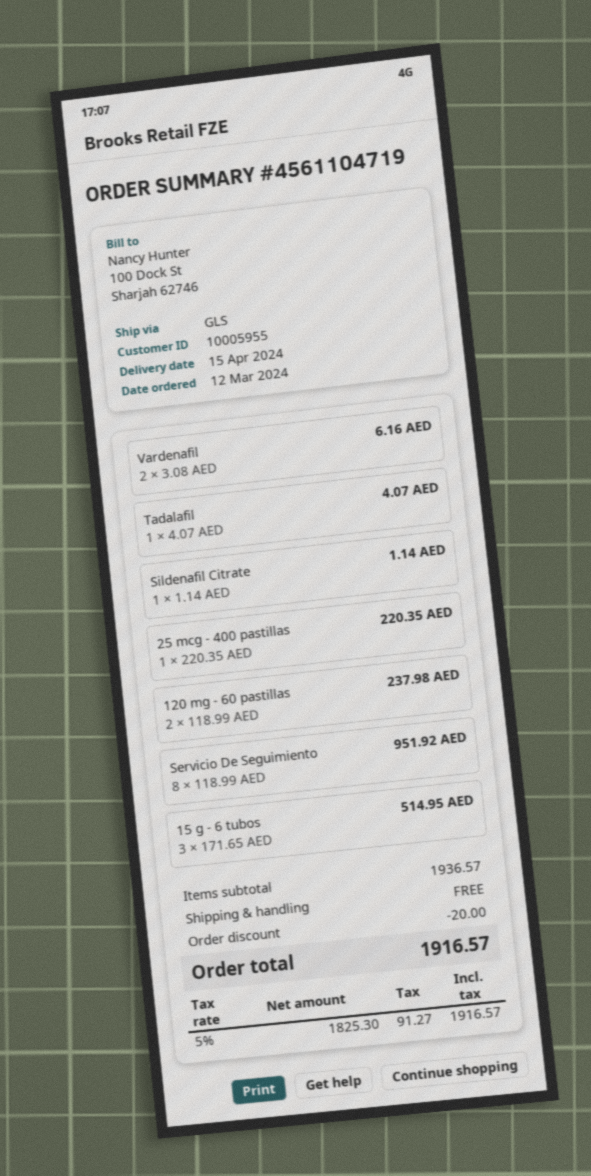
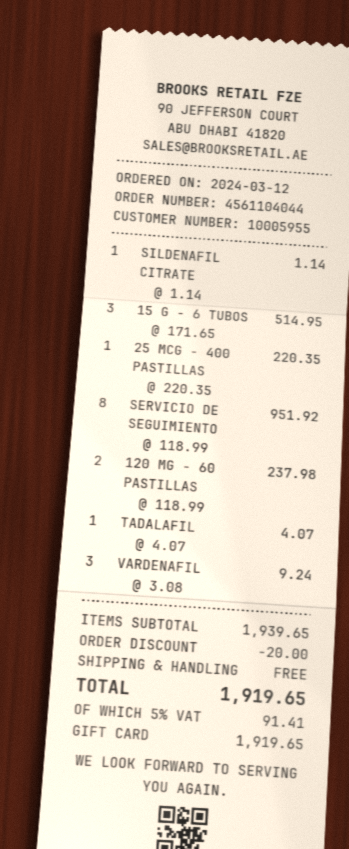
order number: 4561104719 -> 4561104044
Vardenafil: 2 x 3.08 = 6.16 -> 3 x 3.08 = 9.24
subtotal: 1936.57 -> 1939.65
tax: 5% = 91.27 -> 5% = 91.41
total: 1916.57 -> 1919.65

